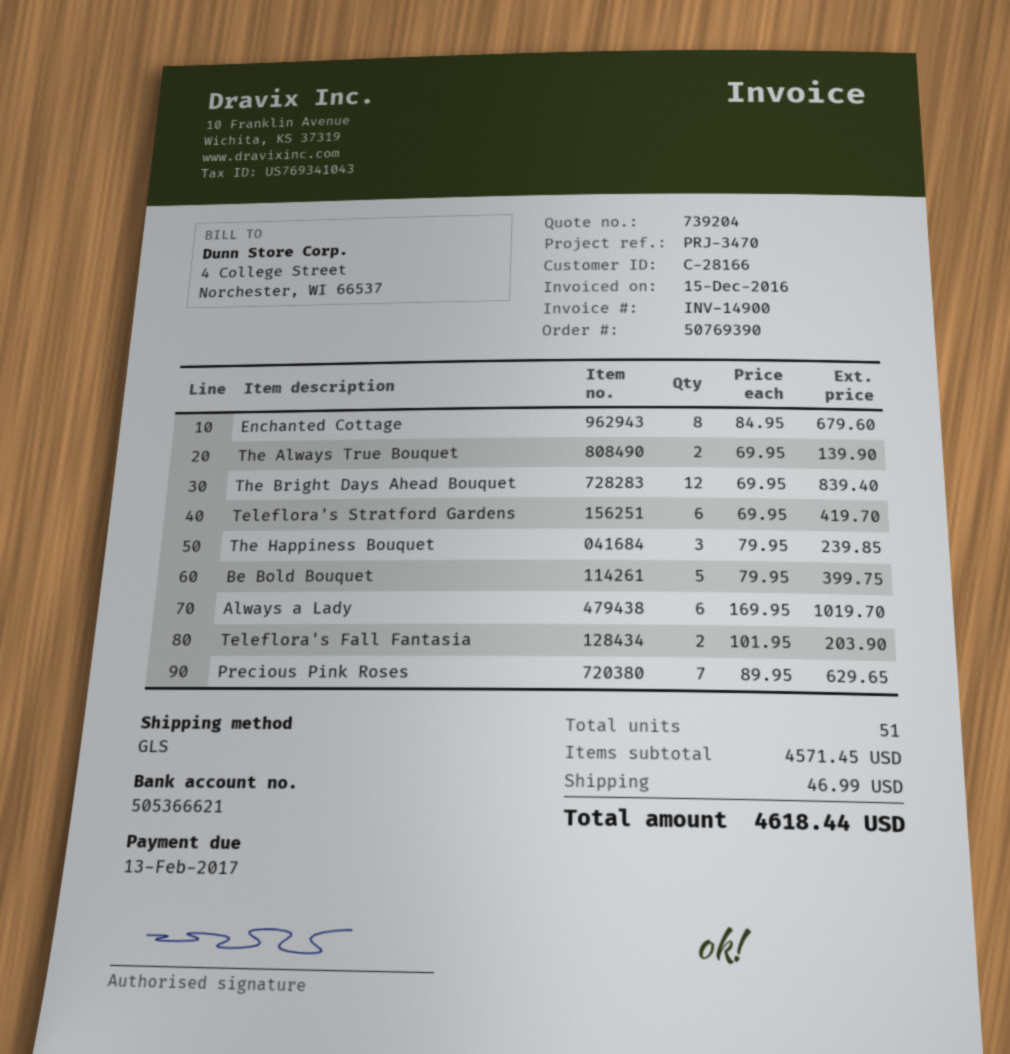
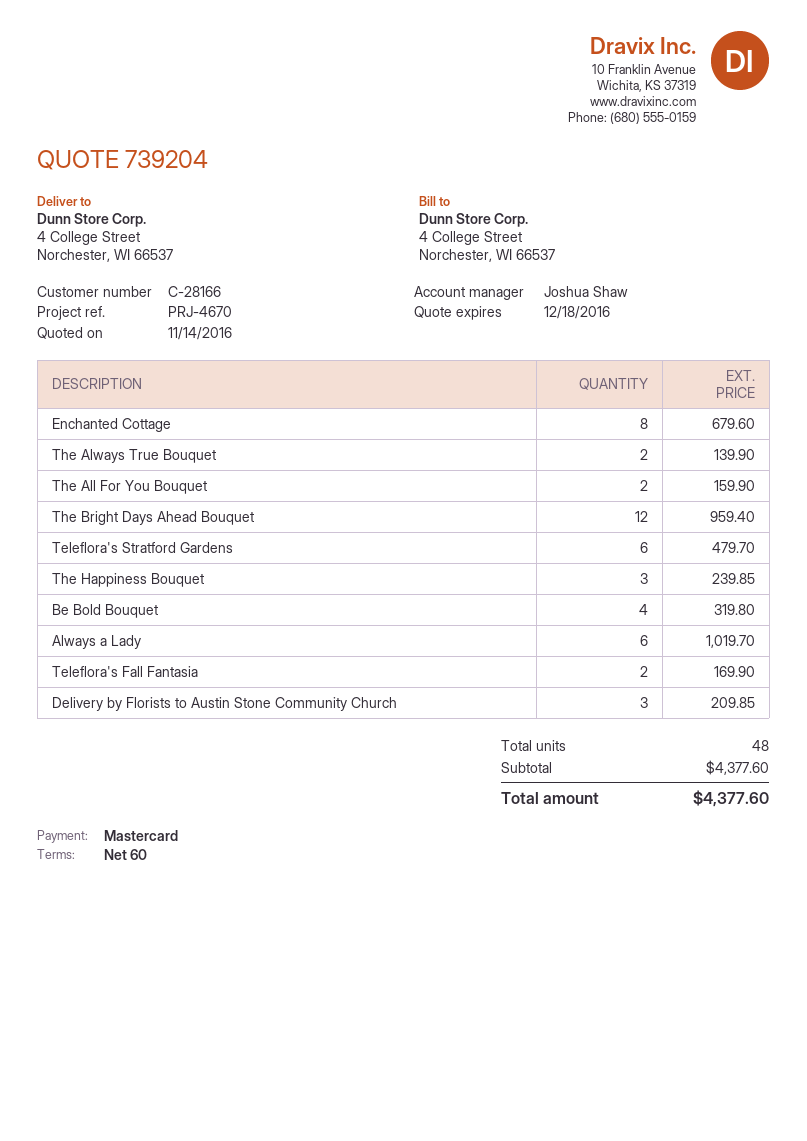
reference: PRJ-3470 -> PRJ-4670
The Bright Days Ahead Bouquet: 12 for 839.40 -> 12 for 959.40
Teleflora's Stratford Gardens: 6 for 419.70 -> 6 for 479.70
Be Bold Bouquet: 5 for 399.75 -> 4 for 319.80
Teleflora's Fall Fantasia: 2 for 203.90 -> 2 for 169.90
Precious Pink Roses: 7 for 629.65 -> none
The All For You Bouquet: none -> 2 for 159.90
Delivery by Florists to Austin Stone Community Church: none -> 3 for 209.85
total quantity: 51 -> 48
subtotal: 4571.45 -> 4377.60
shipping: 46.99 -> none
total: 4618.44 -> 4377.60

